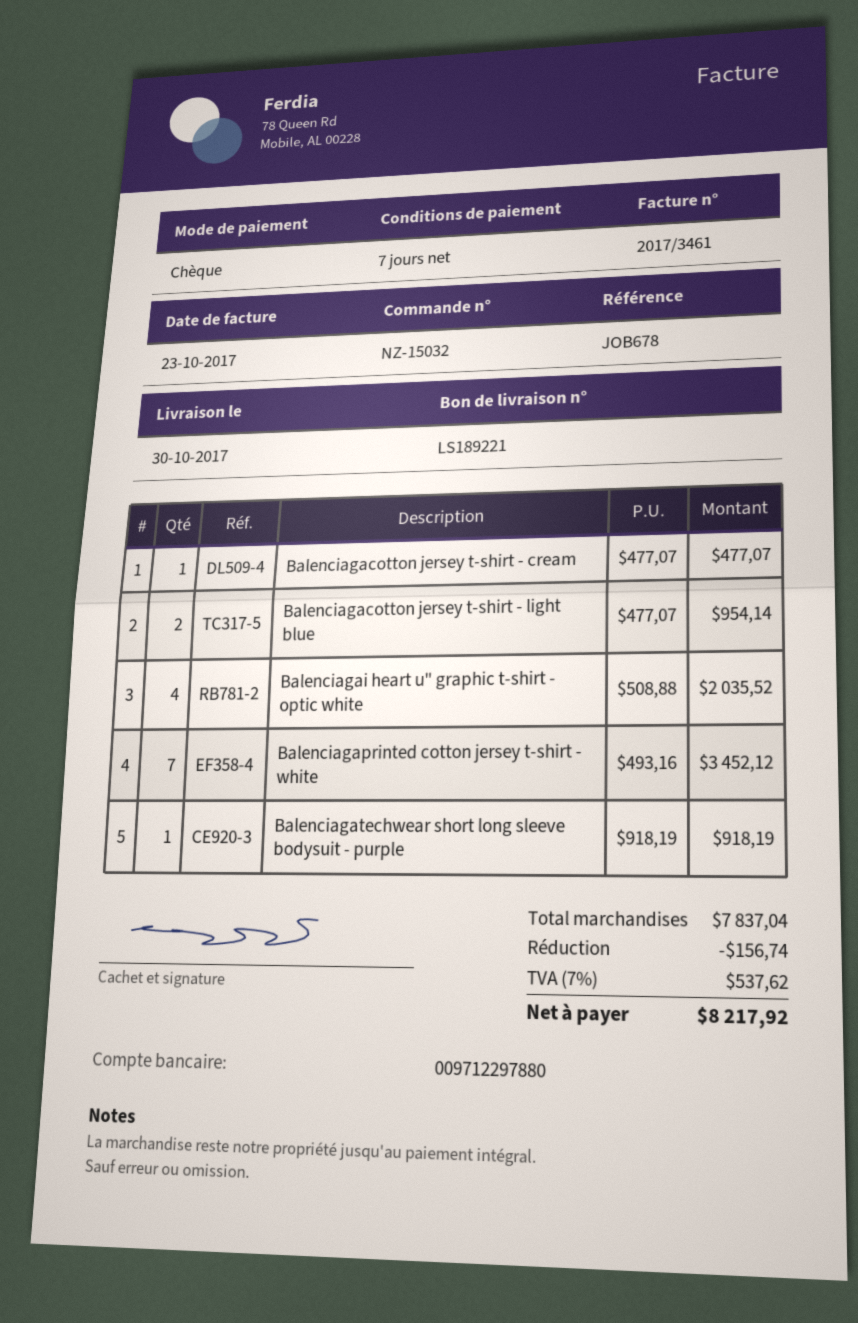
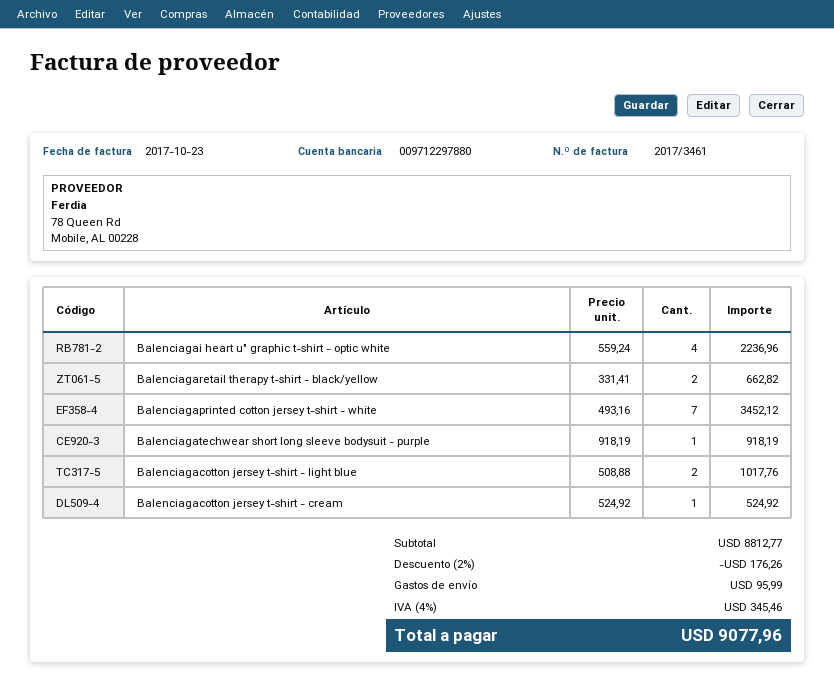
Balenciagacotton jersey t-shirt - cream: 1 x 477.07 = 477.07 -> 1 x 524.92 = 524.92
Balenciagacotton jersey t-shirt - light blue: 2 x 477.07 = 954.14 -> 2 x 508.88 = 1017.76
Balenciagai heart u" graphic t-shirt - optic white: 4 x 508.88 = 2035.52 -> 4 x 559.24 = 2236.96
Balenciagaretail therapy t-shirt - black/yellow: none -> 2 x 331.41 = 662.82
subtotal: 7837.04 -> 8812.77
discount: 156.74 -> 176.26
shipping: none -> 95.99
tax: 7% = 537.62 -> 4% = 345.46
total: 8217.92 -> 9077.96

